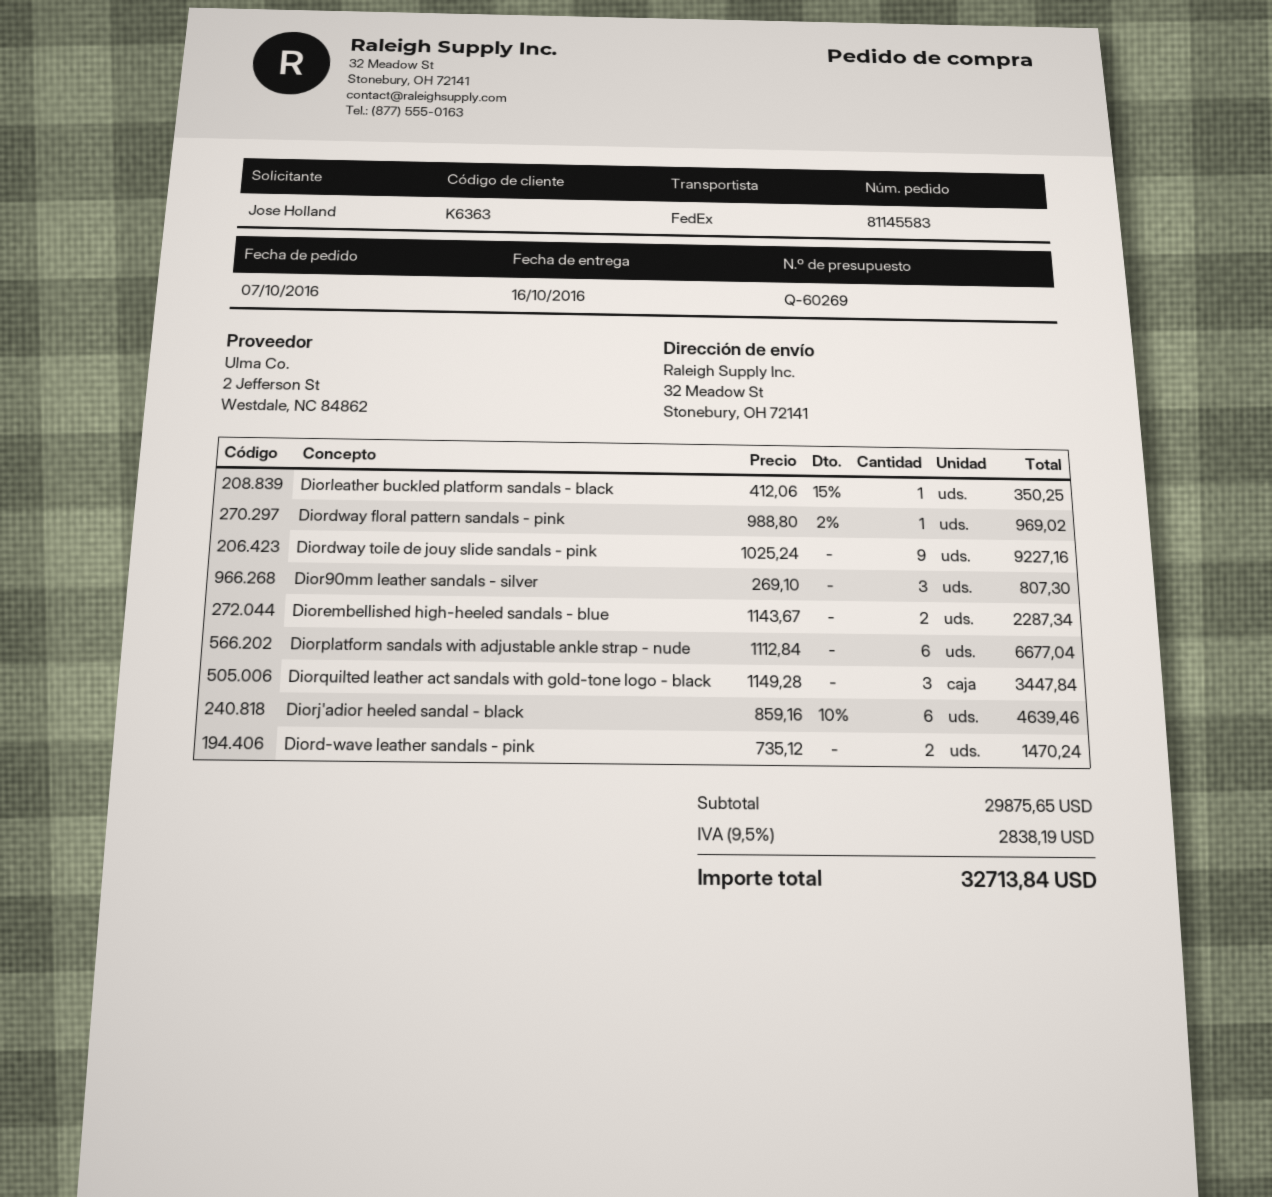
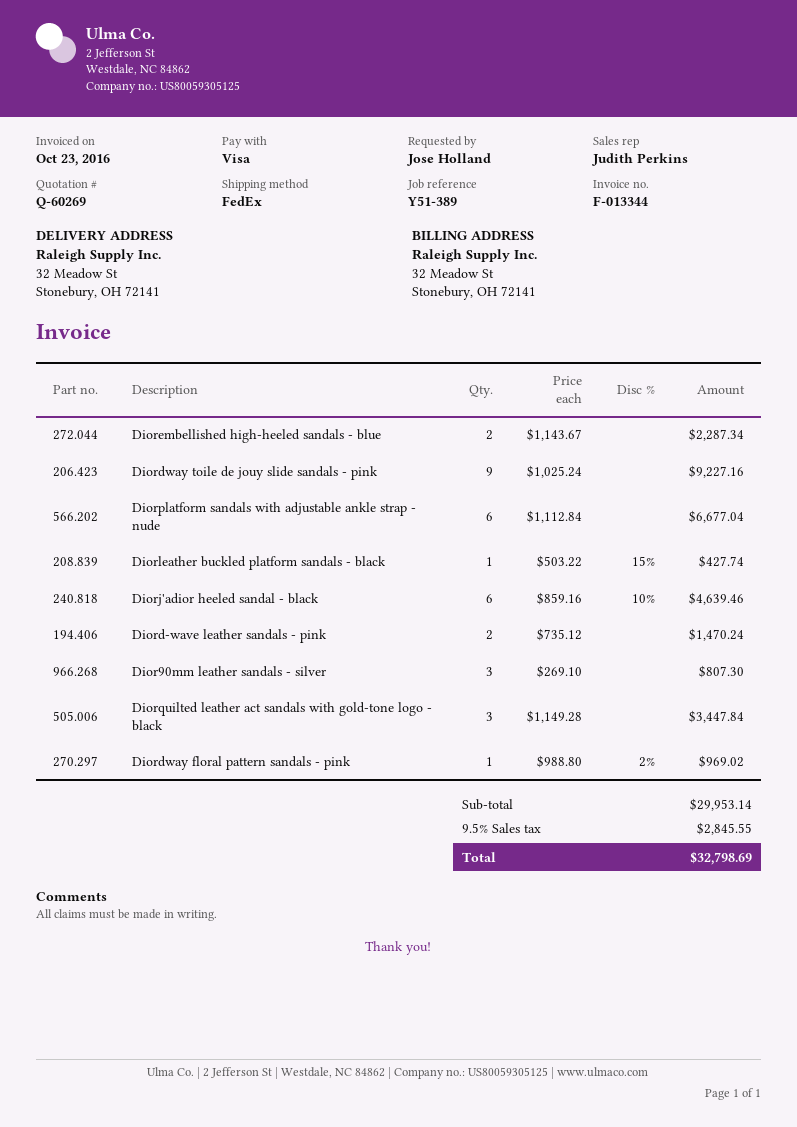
Diorleather buckled platform sandals - black: 1 x 412.06 - 15% = 350.25 -> 1 x 503.22 - 15% = 427.74
subtotal: 29875.65 -> 29953.14
tax: 9.5% = 2838.19 -> 9.5% = 2845.55
total: 32713.84 -> 32798.69

